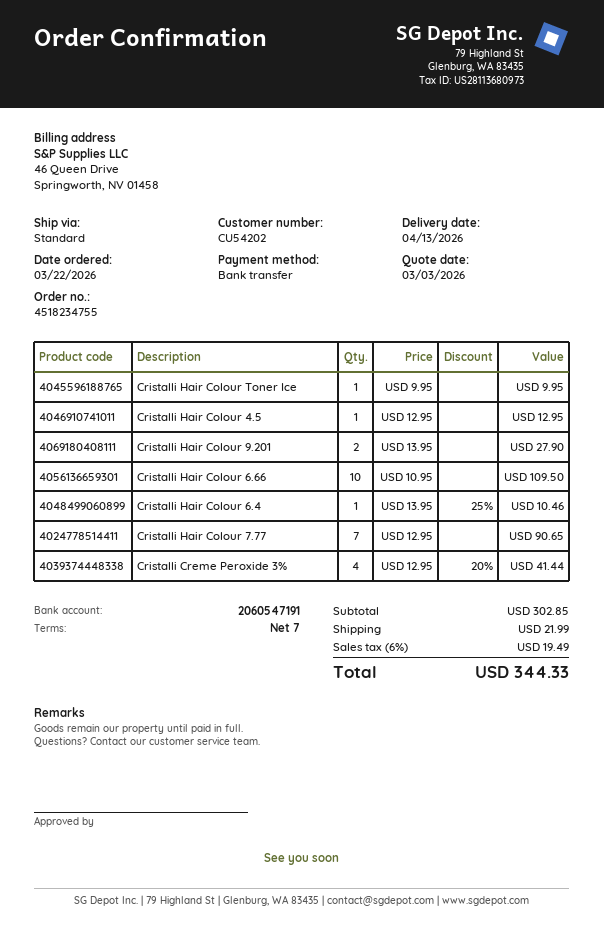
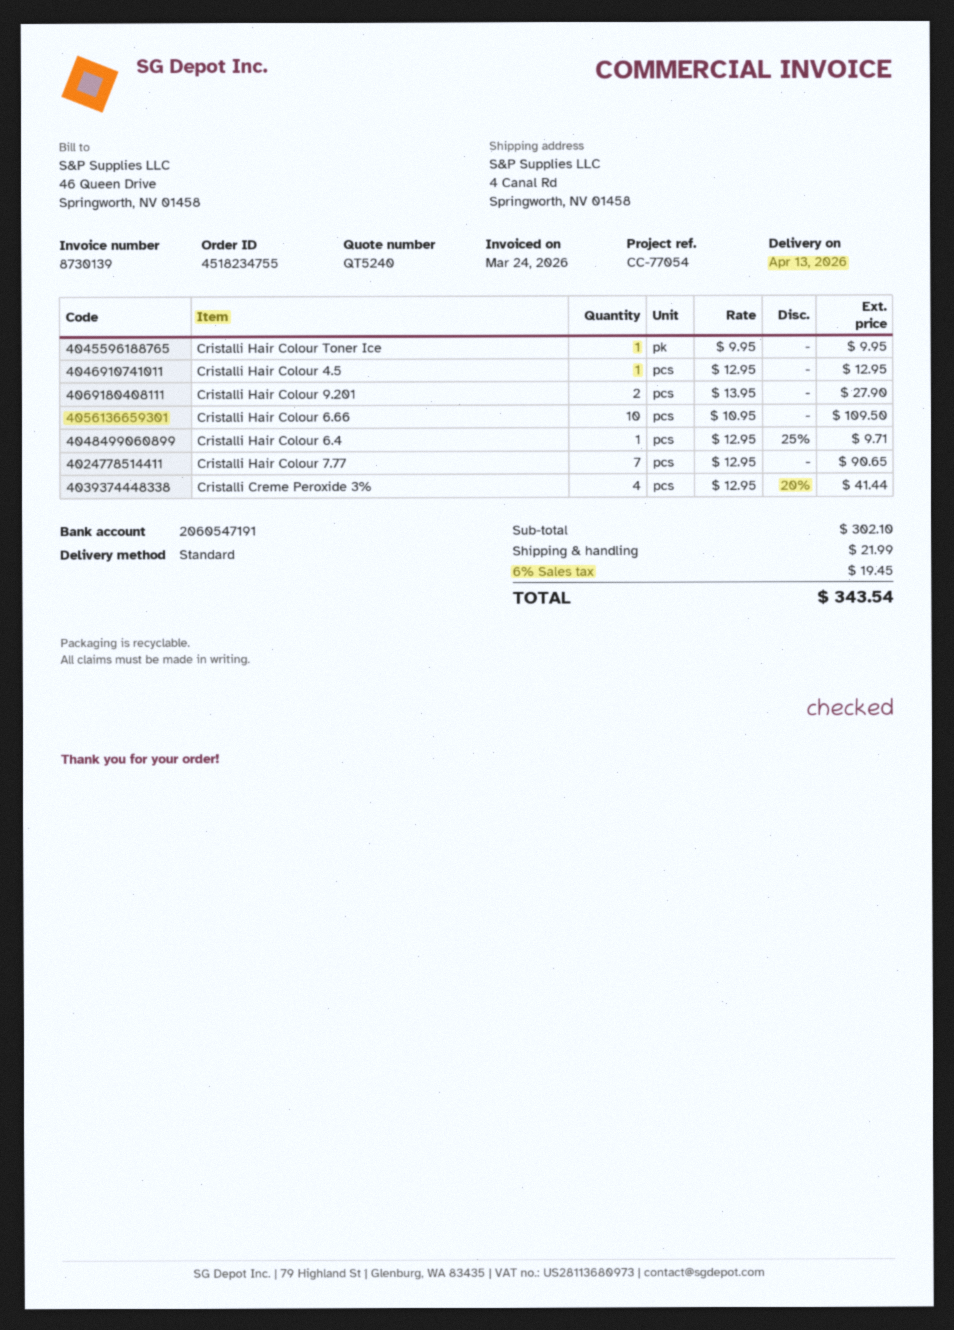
Cristalli Hair Colour 6.4: 1 x 13.95 - 25% = 10.46 -> 1 x 12.95 - 25% = 9.71
subtotal: 302.85 -> 302.10
tax: 6% = 19.49 -> 6% = 19.45
total: 344.33 -> 343.54

